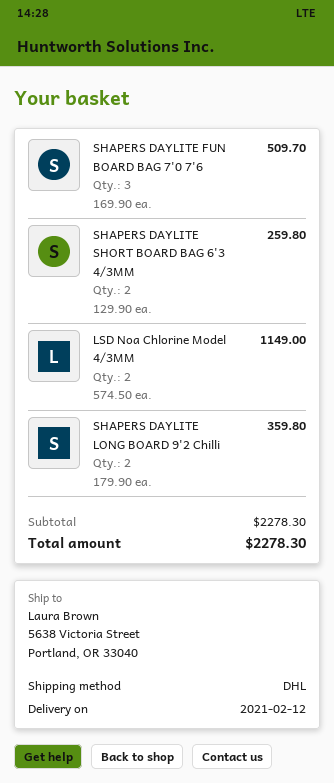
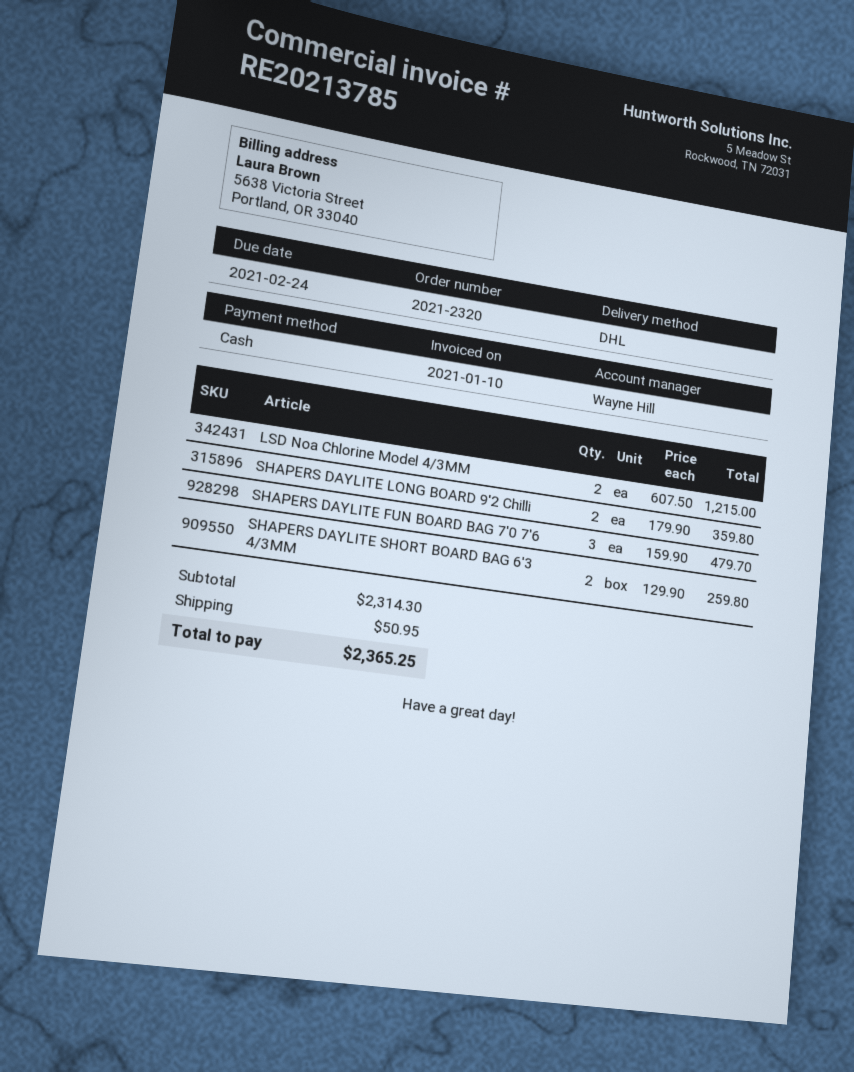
SHAPERS DAYLITE FUN BOARD BAG 7'0 7'6: 3 x 169.90 = 509.70 -> 3 x 159.90 = 479.70
LSD Noa Chlorine Model 4/3MM: 2 x 574.50 = 1149.00 -> 2 x 607.50 = 1215.00
subtotal: 2278.30 -> 2314.30
shipping: none -> 50.95
total: 2278.30 -> 2365.25

